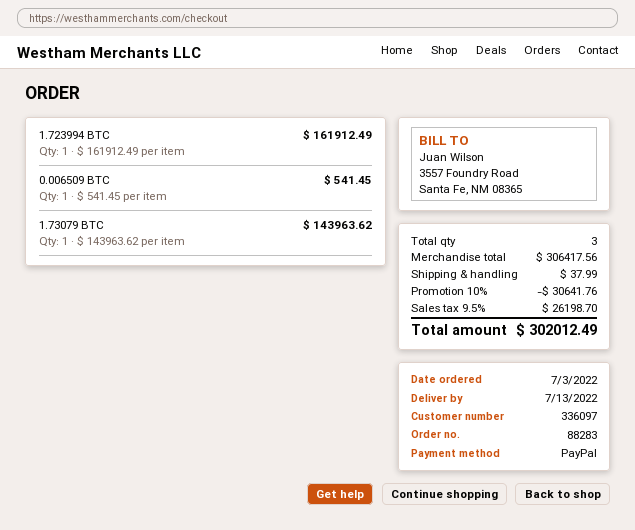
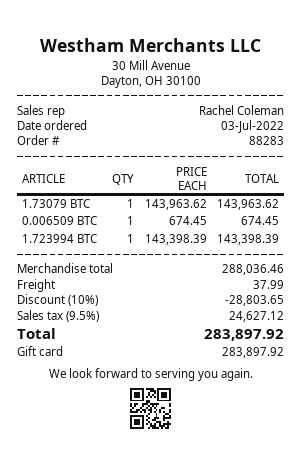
payment method: PayPal -> gift card
1.723994 BTC: 1 x 161912.49 = 161912.49 -> 1 x 143398.39 = 143398.39
0.006509 BTC: 1 x 541.45 = 541.45 -> 1 x 674.45 = 674.45
subtotal: 306417.56 -> 288036.46
discount: 10% = 30641.76 -> 10% = 28803.65
tax: 9.5% = 26198.70 -> 9.5% = 24627.12
total: 302012.49 -> 283897.92

